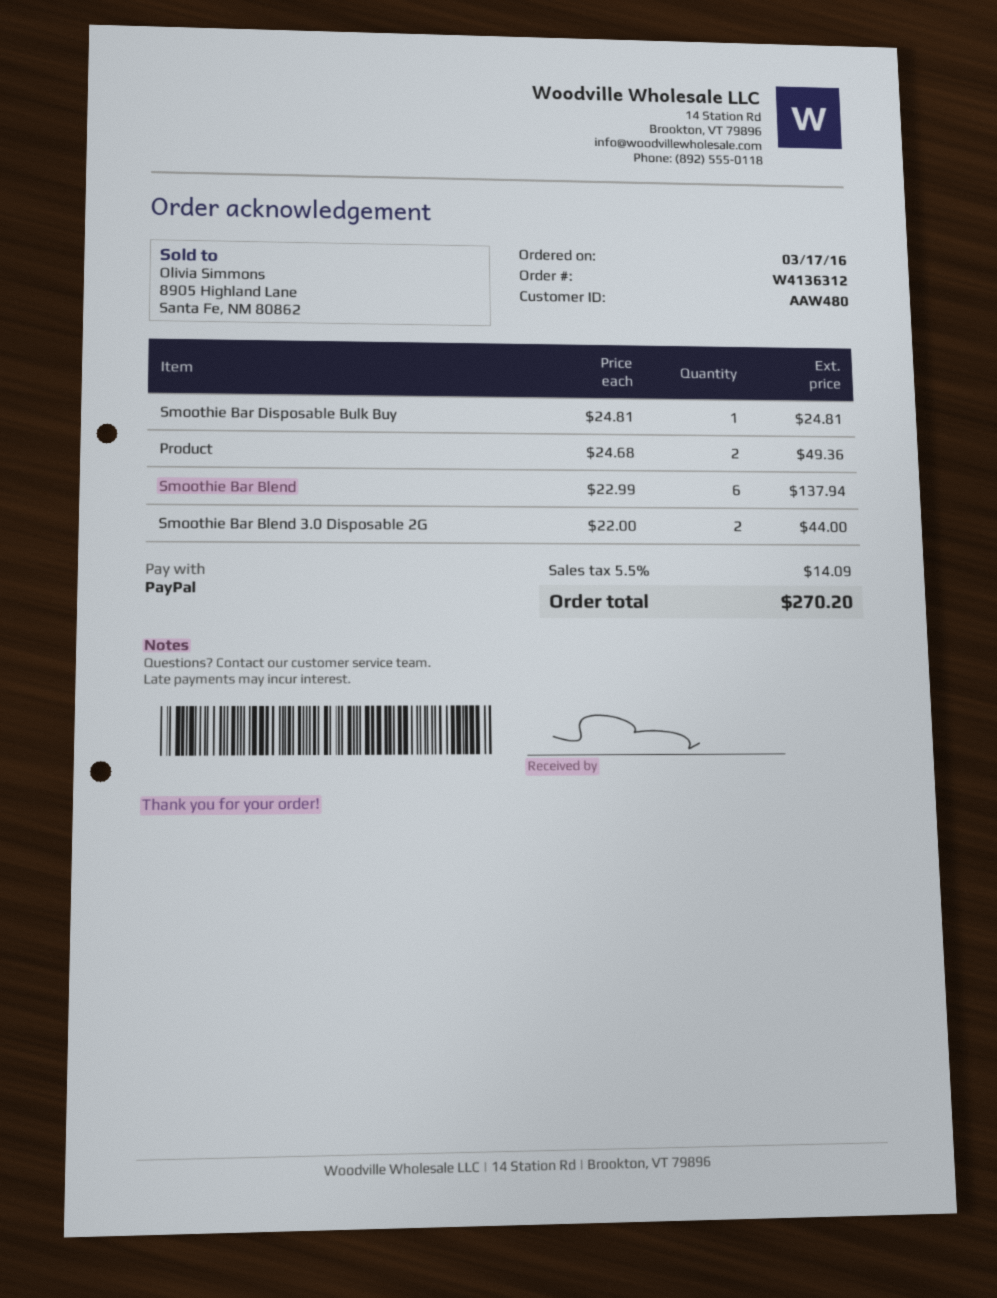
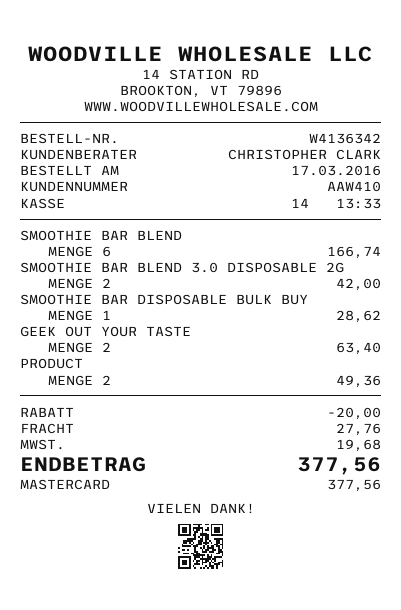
order number: W4136312 -> W4136342
customer number: AAW480 -> AAW410
payment method: PayPal -> Mastercard
Smoothie Bar Disposable Bulk Buy: 1 for 24.81 -> 1 for 28.62
Smoothie Bar Blend: 6 for 137.94 -> 6 for 166.74
Smoothie Bar Blend 3.0 Disposable 2G: 2 for 44.00 -> 2 for 42.00
GEEK OUT YOUR TASTE: none -> 2 for 63.40
discount: none -> 20.00
shipping: none -> 27.76
tax: 14.09 -> 19.68
total: 270.20 -> 377.56

